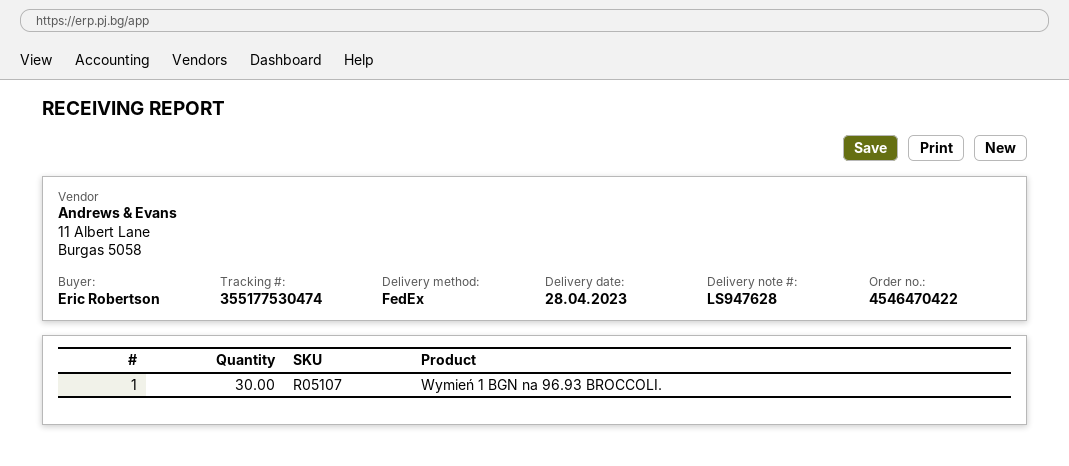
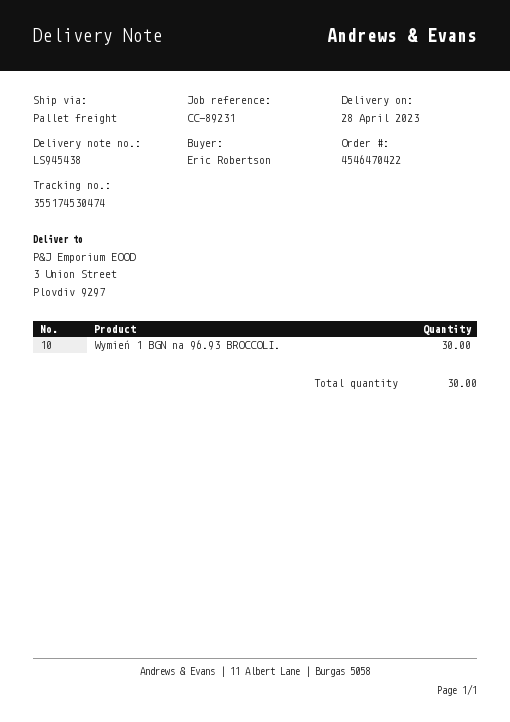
delivery note number: LS947628 -> LS945438
shipping method: FedEx -> pallet freight
tracking number: 355177530474 -> 355174530474

